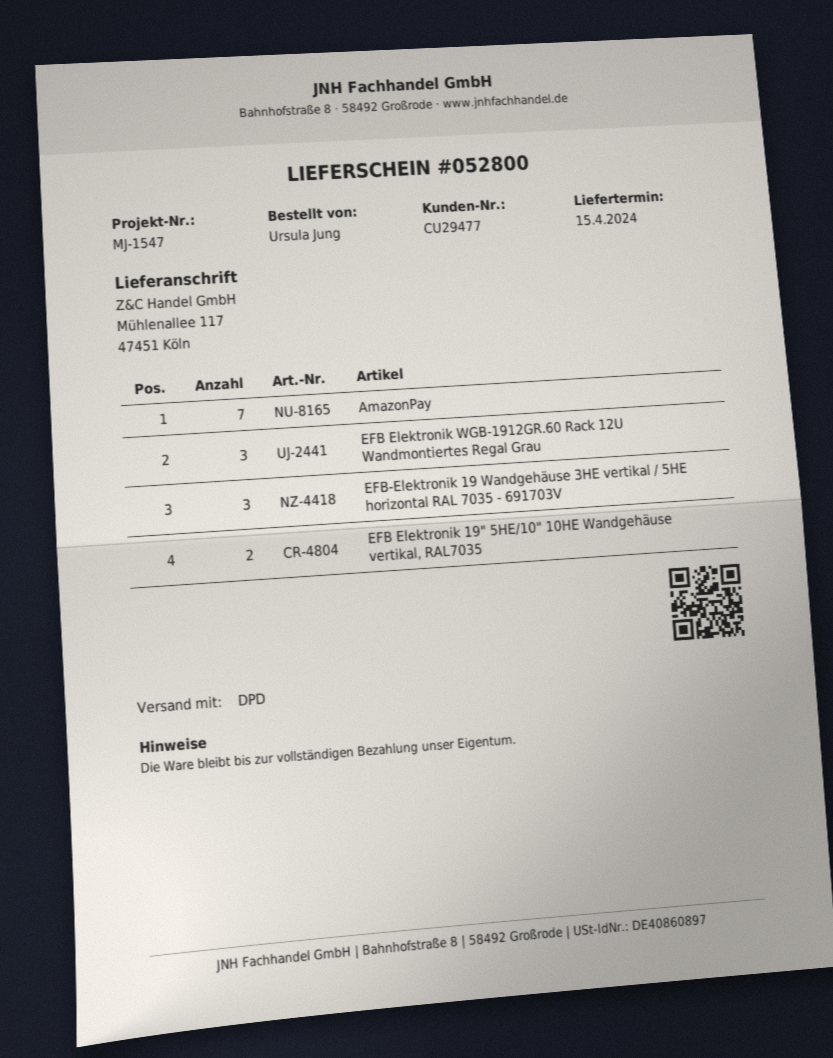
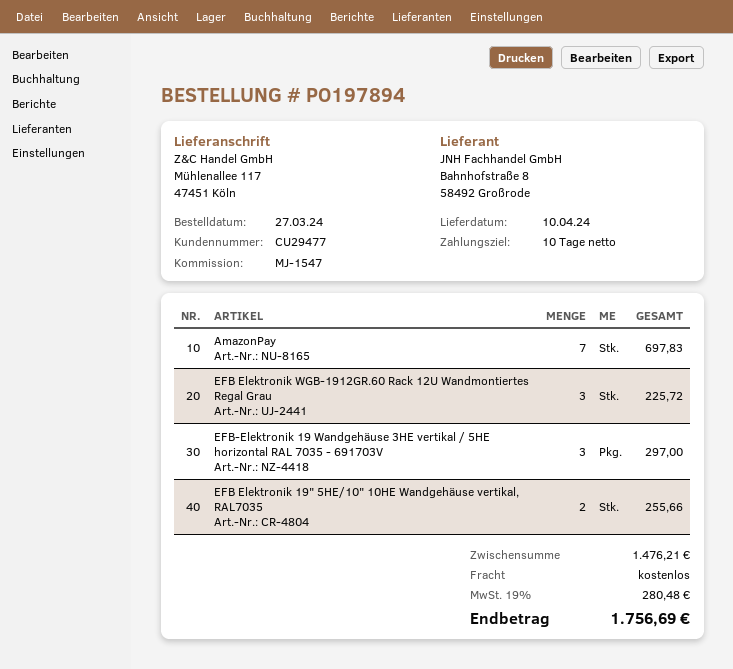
delivery date: 2024-04-15 -> 2024-04-10

